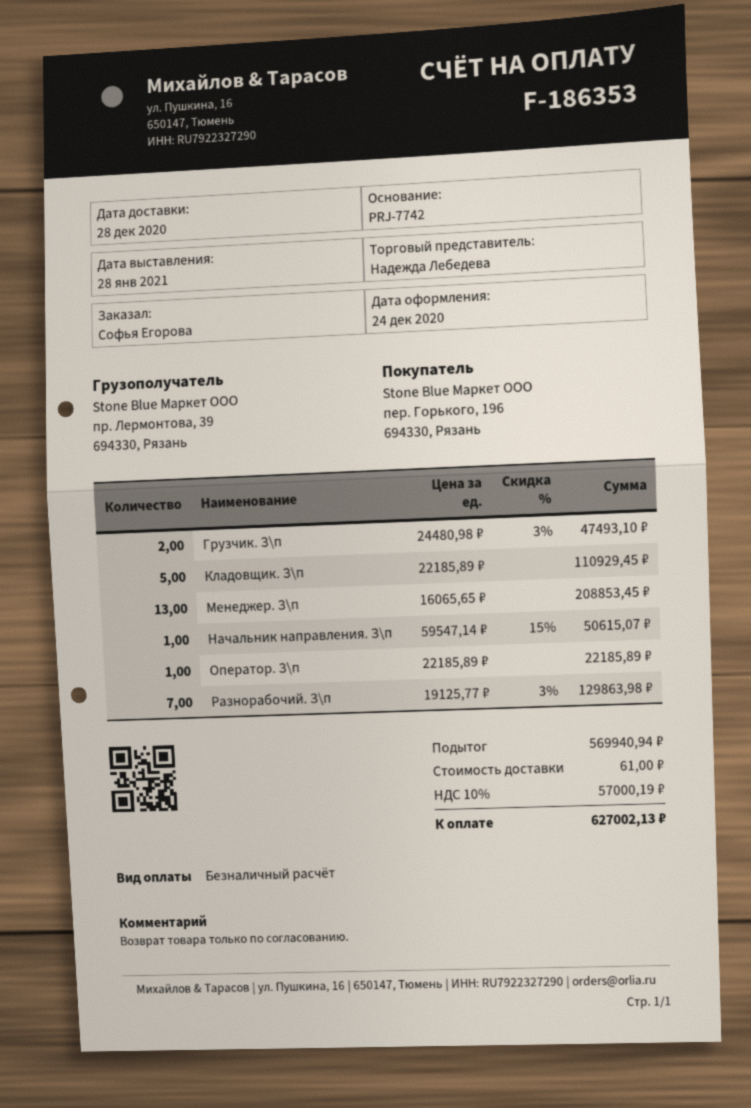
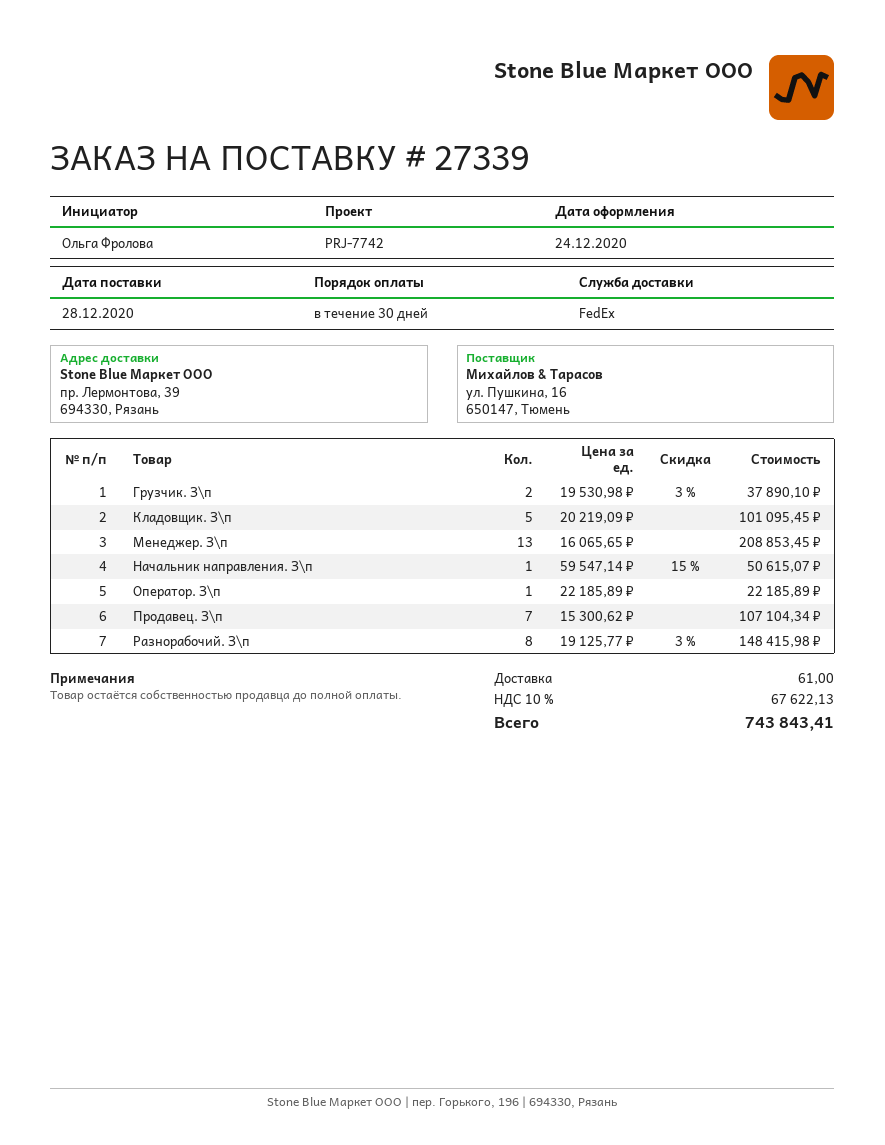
ordered by: Софья Егорова -> Ольга Фролова
Грузчик. З\п: 2 x 24480.98 - 3% = 47493.10 -> 2 x 19530.98 - 3% = 37890.10
Кладовщик. З\п: 5 x 22185.89 = 110929.45 -> 5 x 20219.09 = 101095.45
Разнорабочий. З\п: 7 x 19125.77 - 3% = 129863.98 -> 8 x 19125.77 - 3% = 148415.98
Продавец. З\п: none -> 7 x 15300.62 = 107104.34
tax: 10% = 57000.19 -> 10% = 67622.13
total: 627002.13 -> 743843.41

